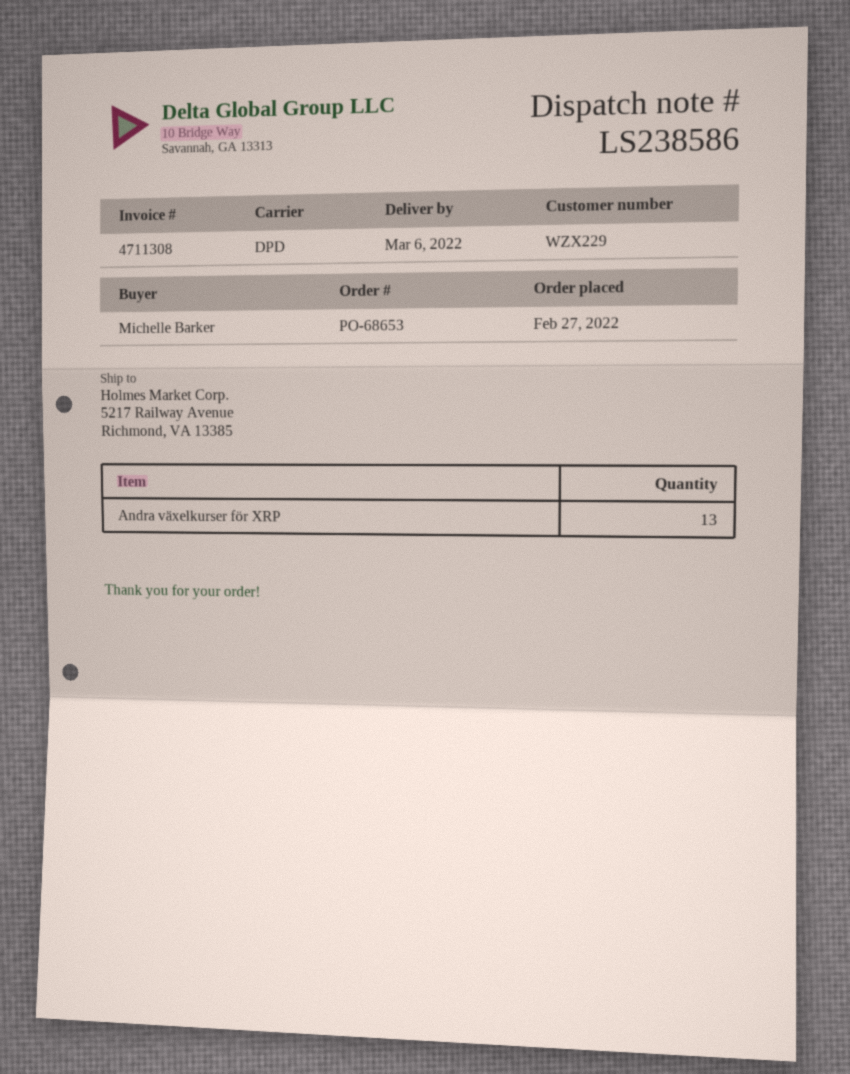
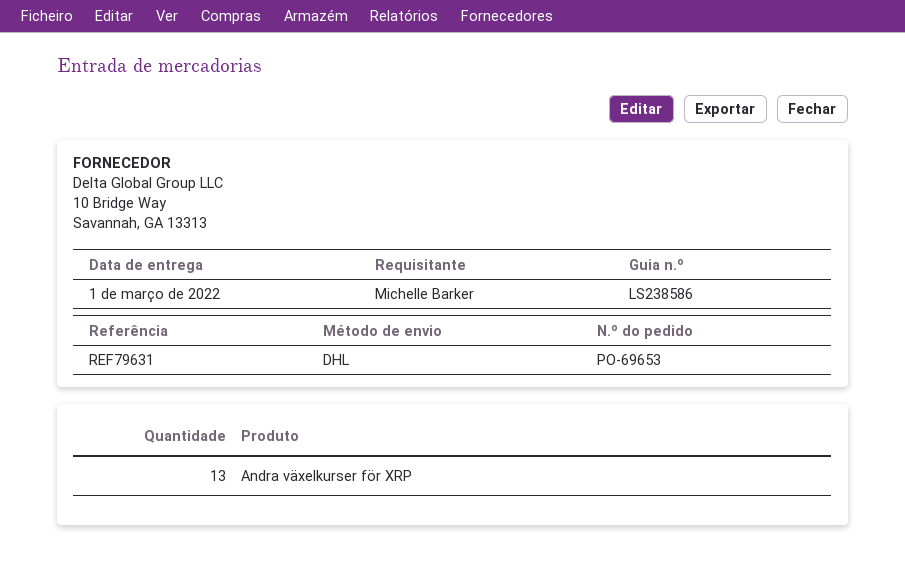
order number: PO-68653 -> PO-69653
delivery date: 2022-03-06 -> 2022-03-01
shipping method: DPD -> DHL

